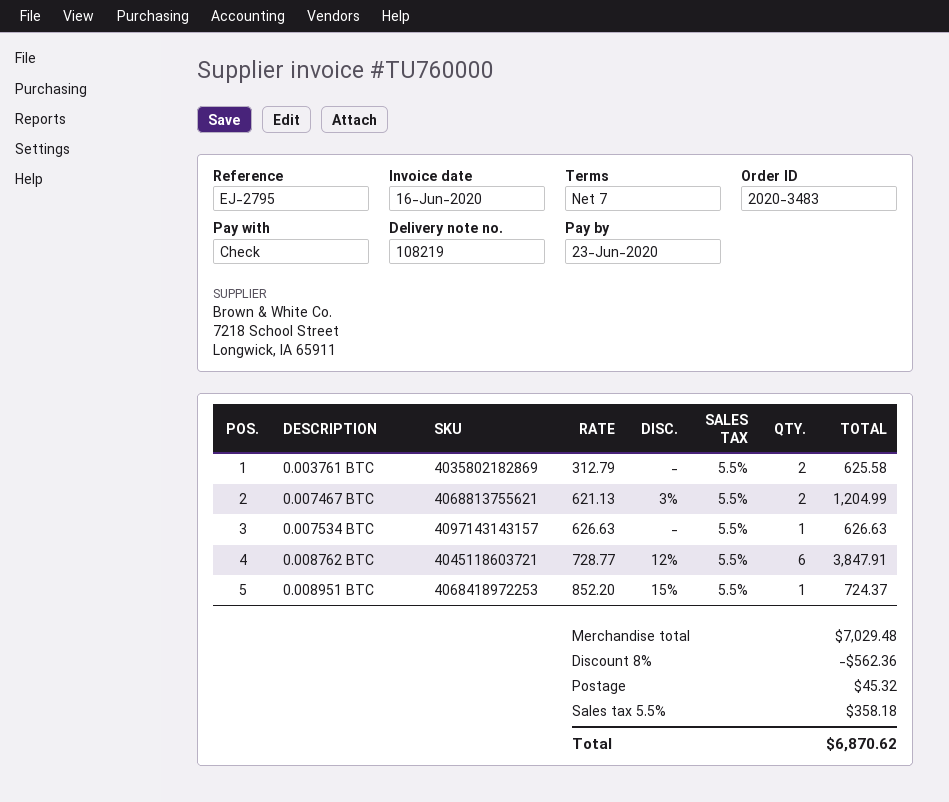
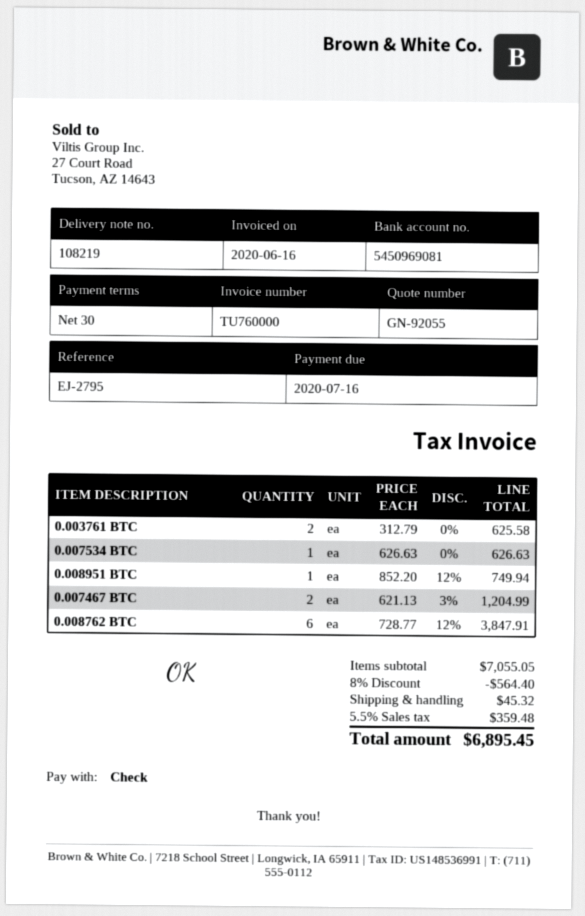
payment terms: 7 days -> 30 days
due date: 2020-06-23 -> 2020-07-16
0.008951 BTC: 1 x 852.20 - 15% = 724.37 -> 1 x 852.20 - 12% = 749.94
subtotal: 7029.48 -> 7055.05
discount: 8% = 562.36 -> 8% = 564.40
tax: 5.5% = 358.18 -> 5.5% = 359.48
total: 6870.62 -> 6895.45

